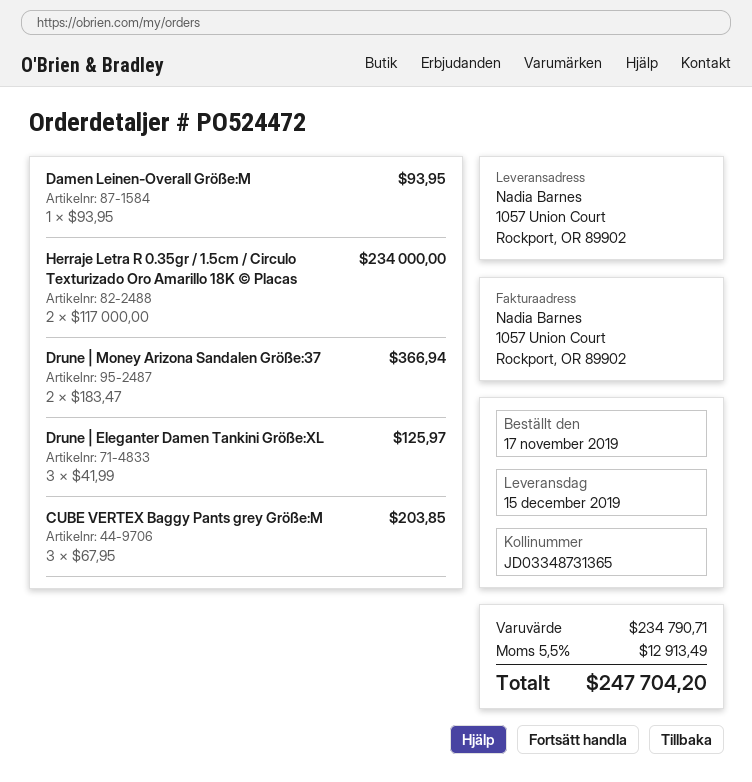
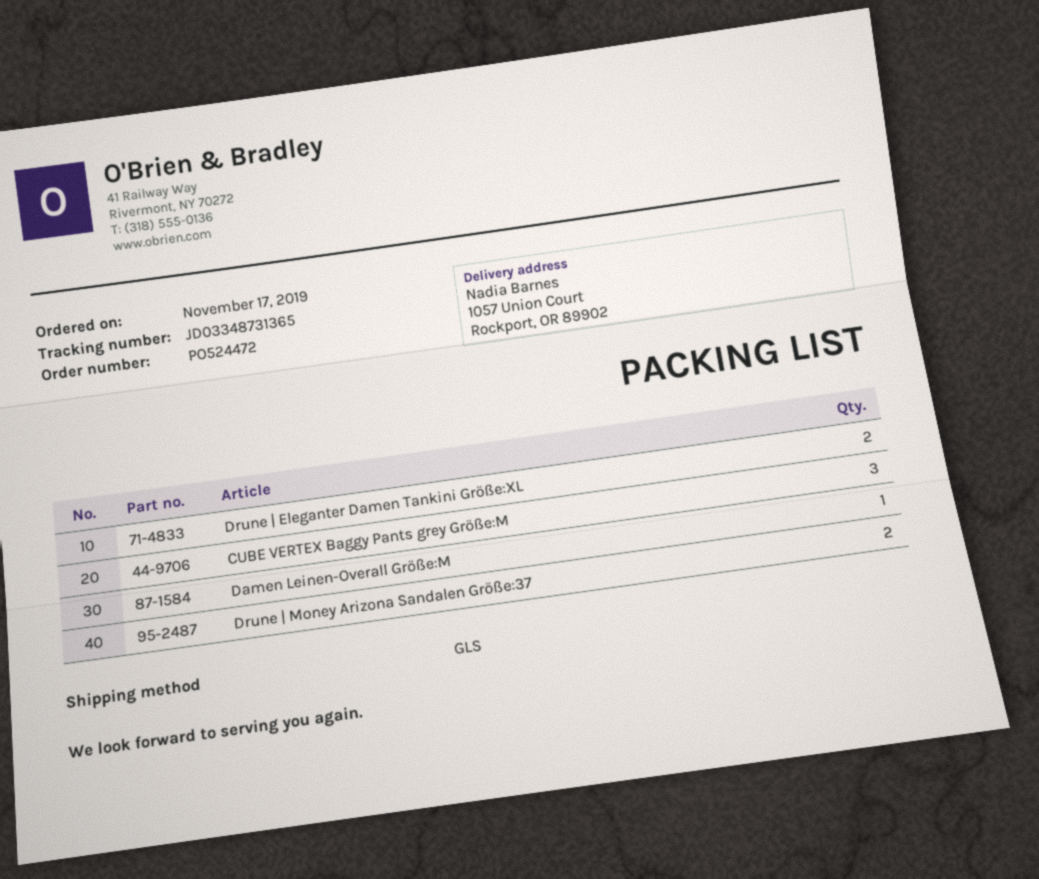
Herraje Letra R 0.35gr / 1.5cm / Circulo Texturizado Oro Amarillo 18K © Placas: 2 -> none
Drune | Eleganter Damen Tankini Größe:XL: 3 -> 2

